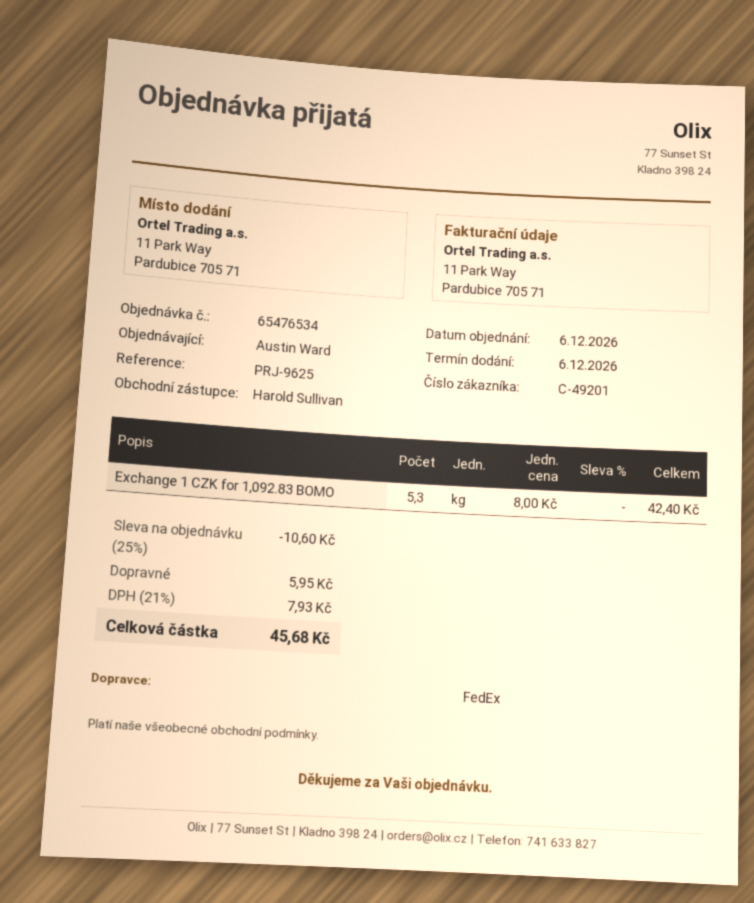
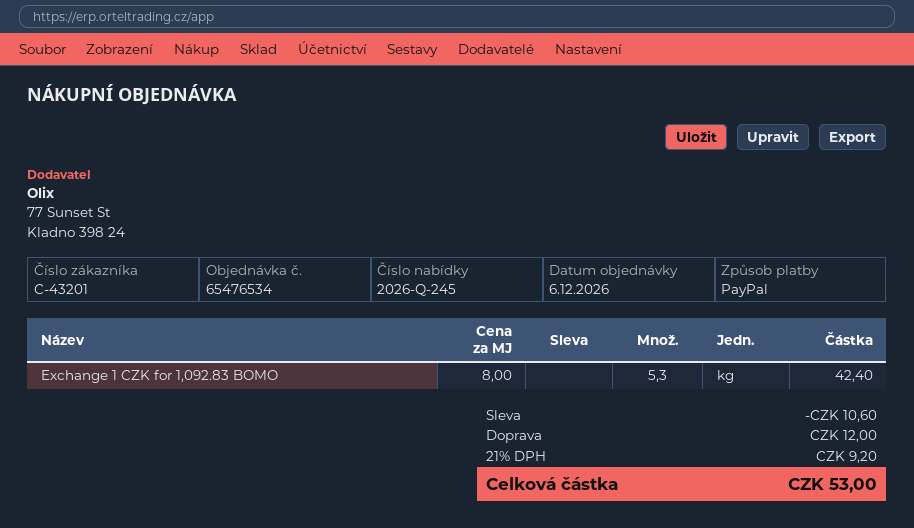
customer number: C-49201 -> C-43201
shipping: 5.95 -> 12.00
tax: 21% = 7.93 -> 21% = 9.20
total: 45.68 -> 53.00

